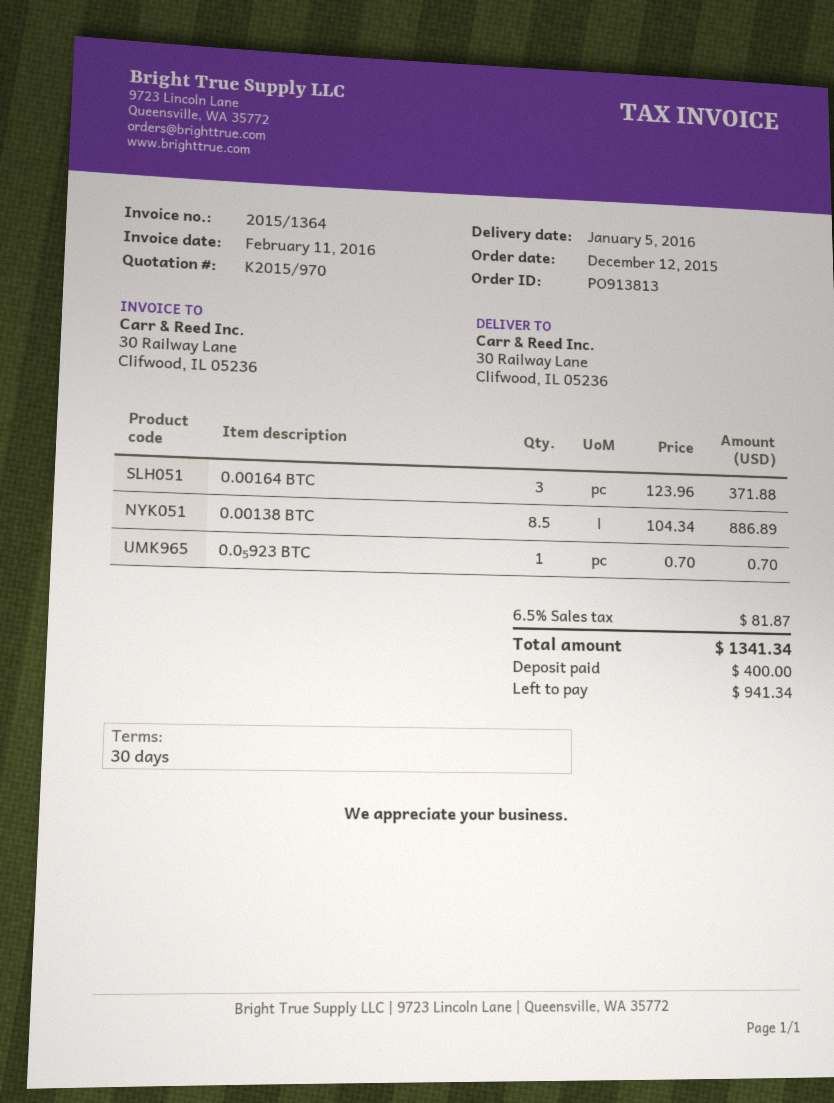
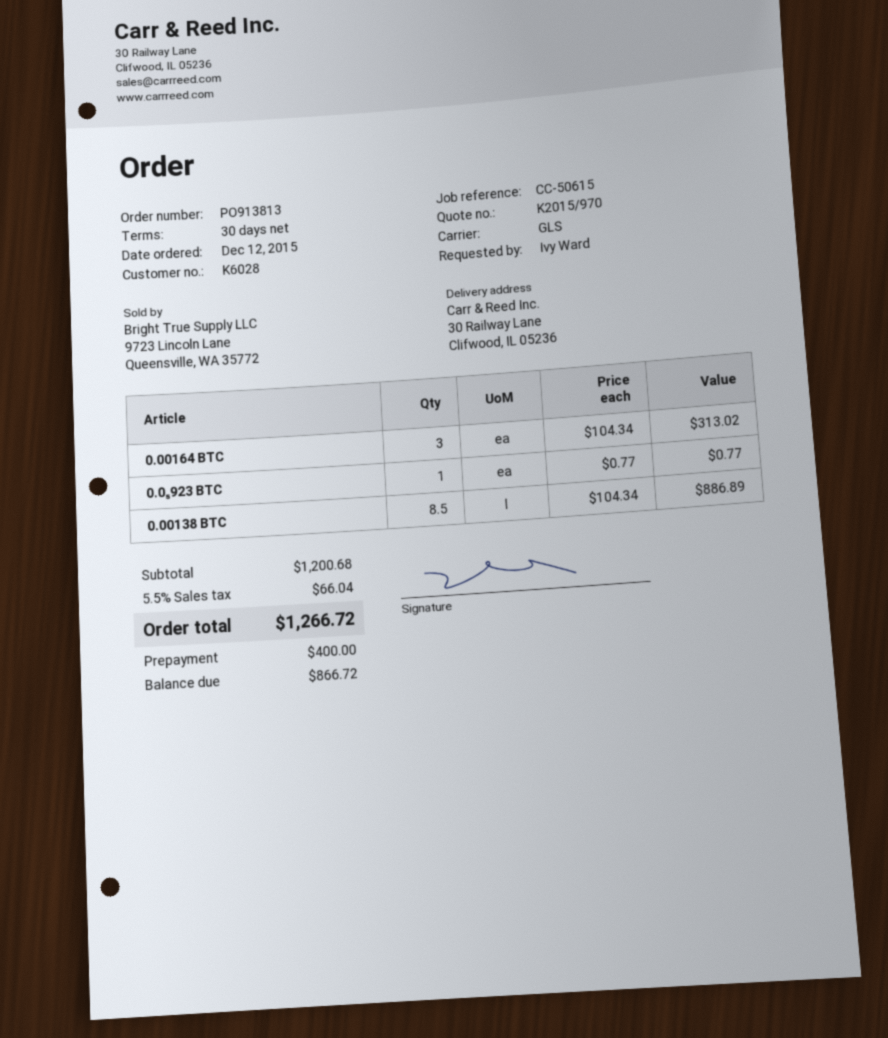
0.00164 BTC: 3 x 123.96 = 371.88 -> 3 x 104.34 = 313.02
0.0₅923 BTC: 1 x 0.70 = 0.70 -> 1 x 0.77 = 0.77
tax: 6.5% = 81.87 -> 5.5% = 66.04
total: 1341.34 -> 1266.72
balance: 941.34 -> 866.72

